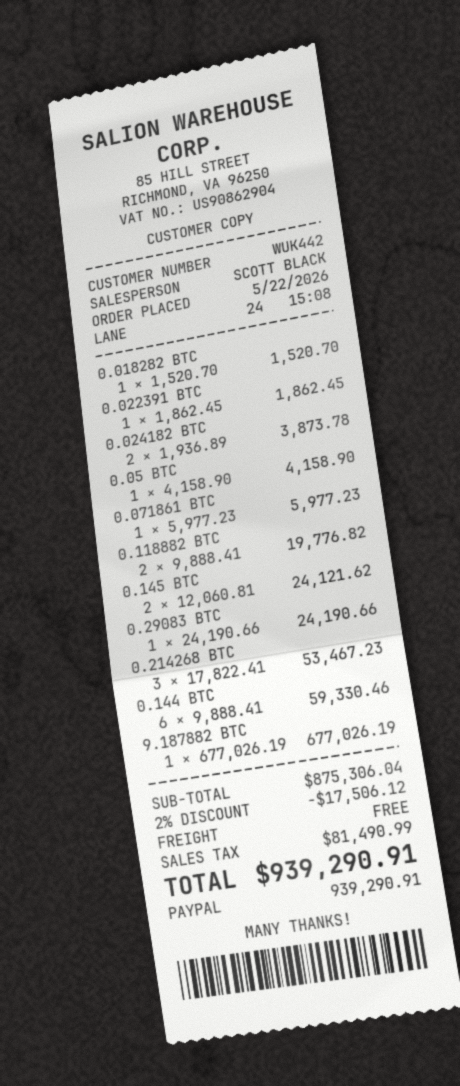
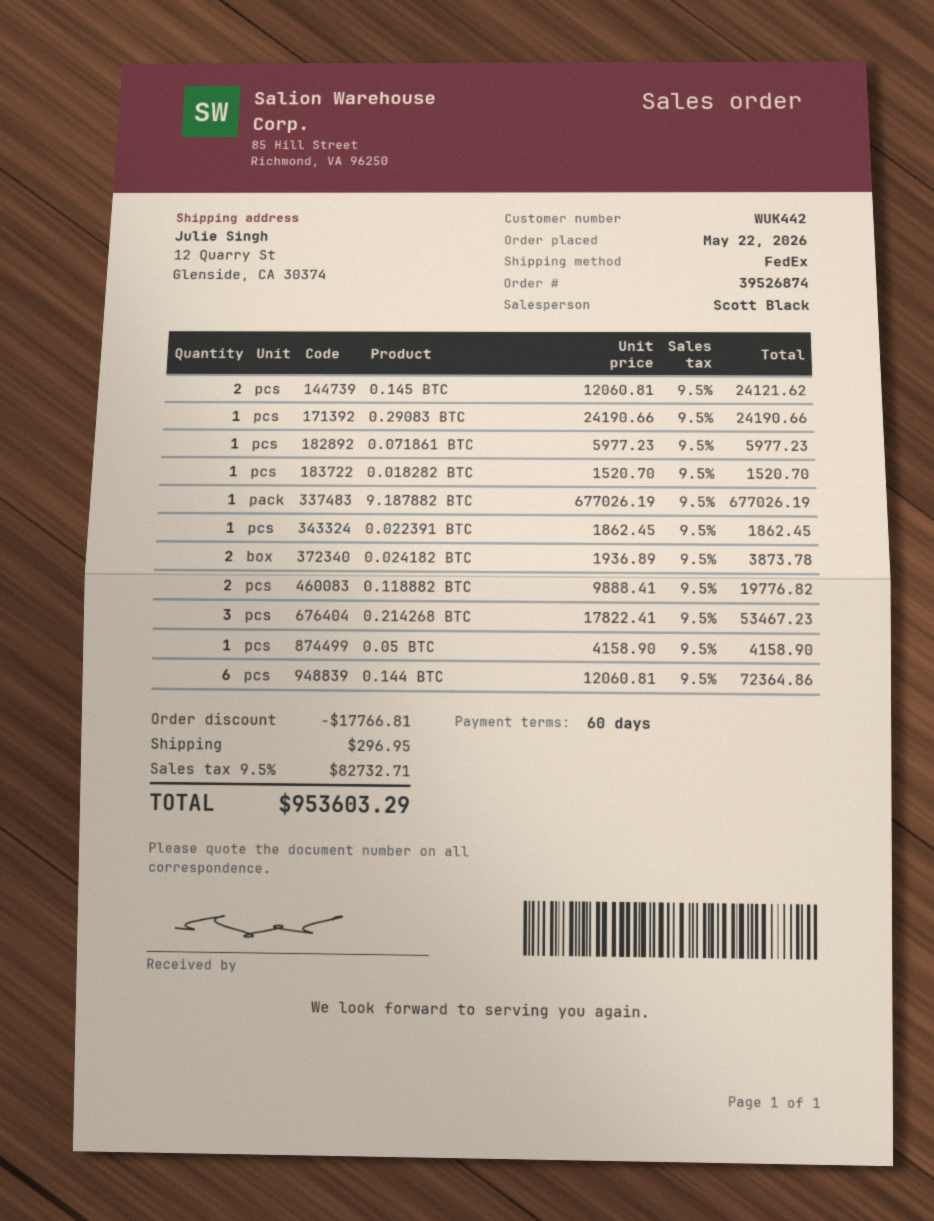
0.144 BTC: 6 x 9888.41 = 59330.46 -> 6 x 12060.81 = 72364.86
discount: 17506.12 -> 17766.81
shipping: 0.00 -> 296.95
tax: 81490.99 -> 82732.71
total: 939290.91 -> 953603.29

